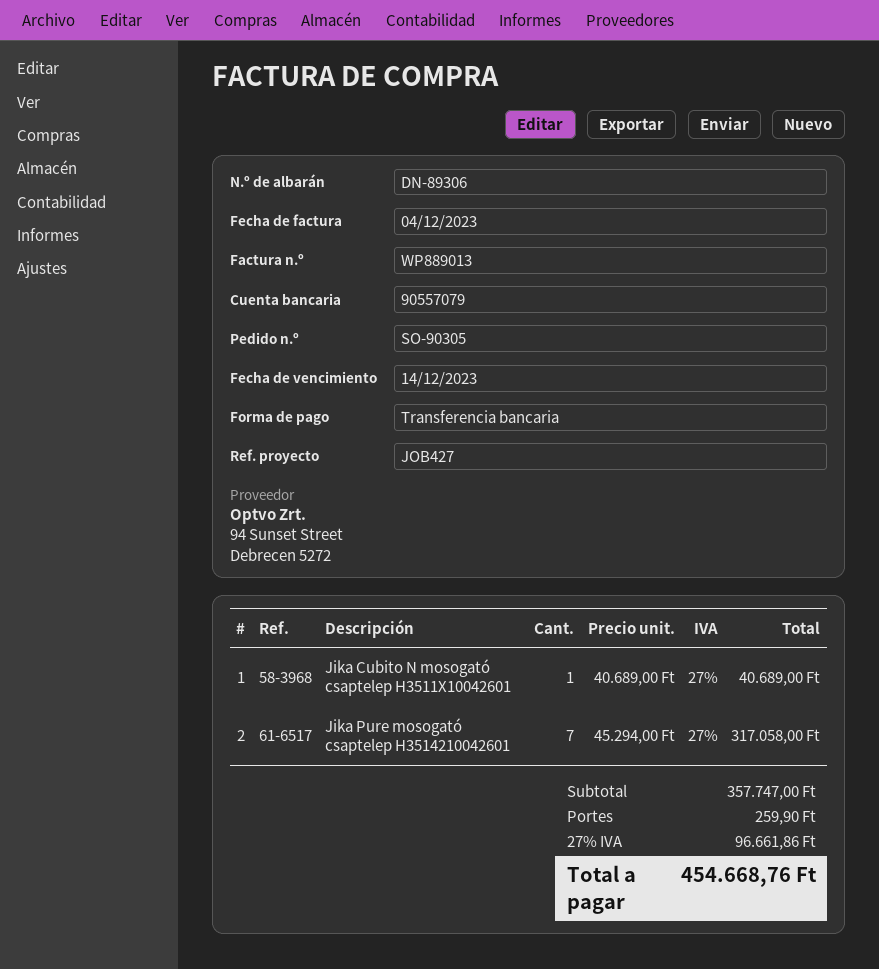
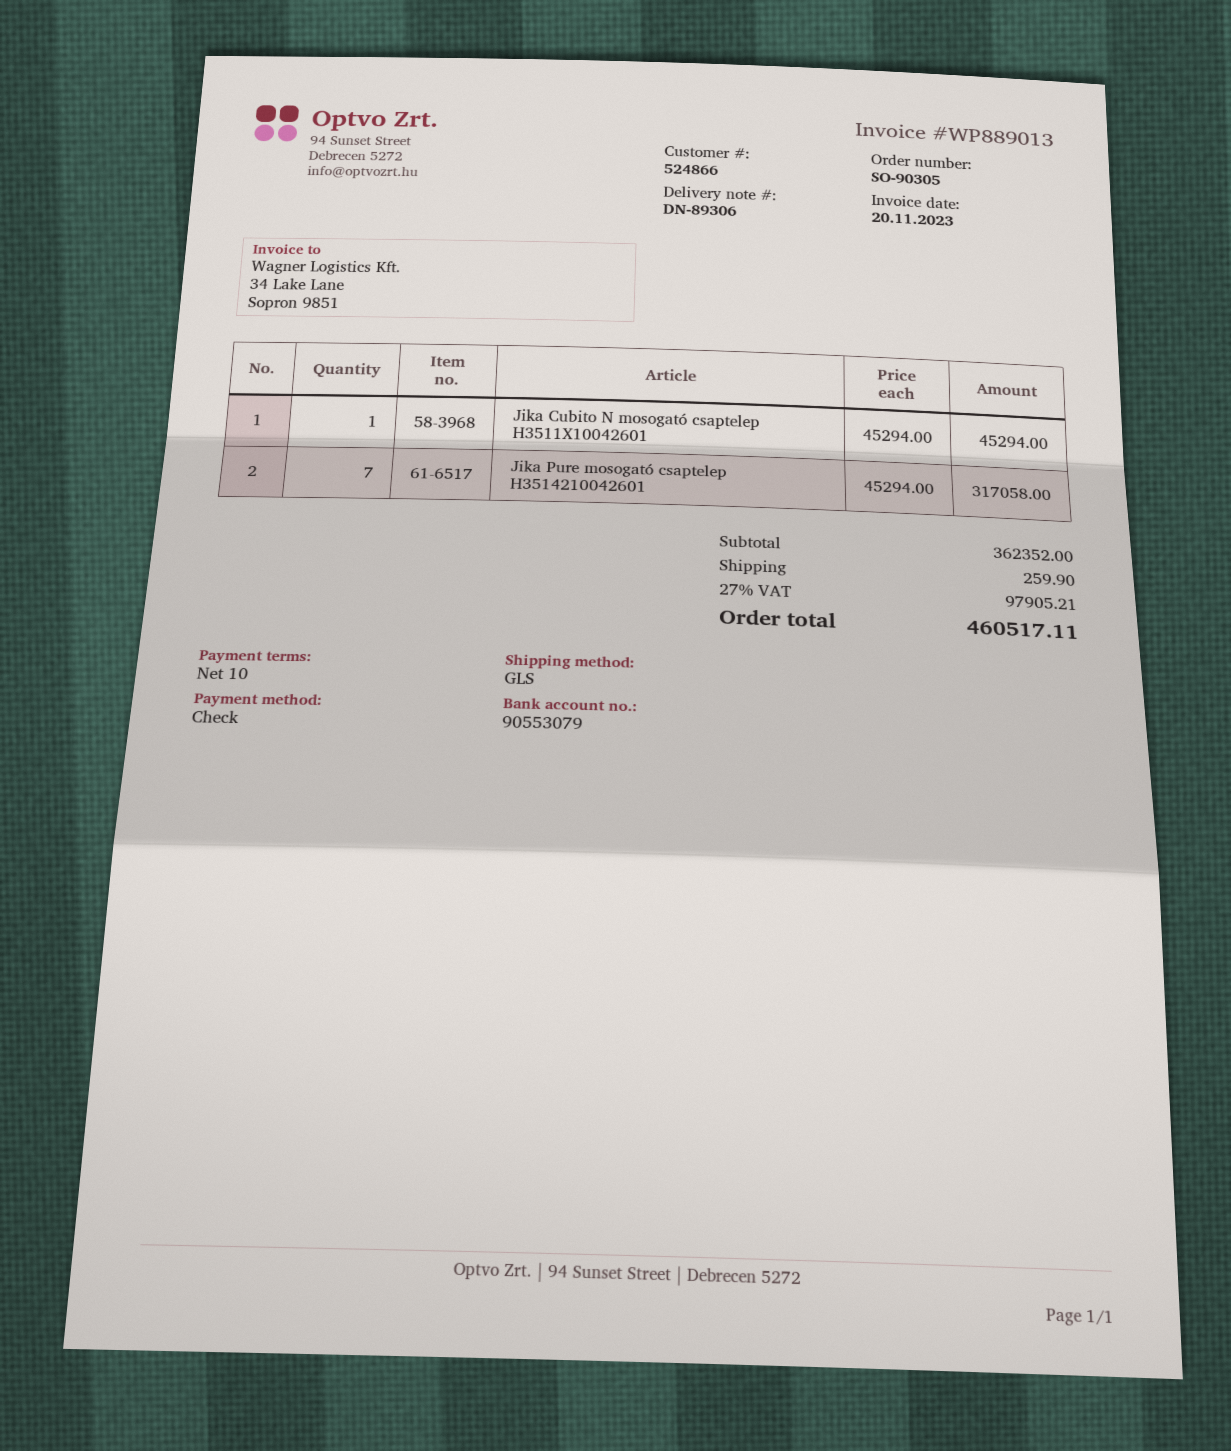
invoice date: 2023-12-04 -> 2023-11-20
payment method: bank transfer -> cheque
bank account: 90557079 -> 90553079
Jika Cubito N mosogató csaptelep H3511X10042601: 1 x 40689.00 = 40689.00 -> 1 x 45294.00 = 45294.00
subtotal: 357747.00 -> 362352.00
tax: 27% = 96661.86 -> 27% = 97905.21
total: 454668.76 -> 460517.11

